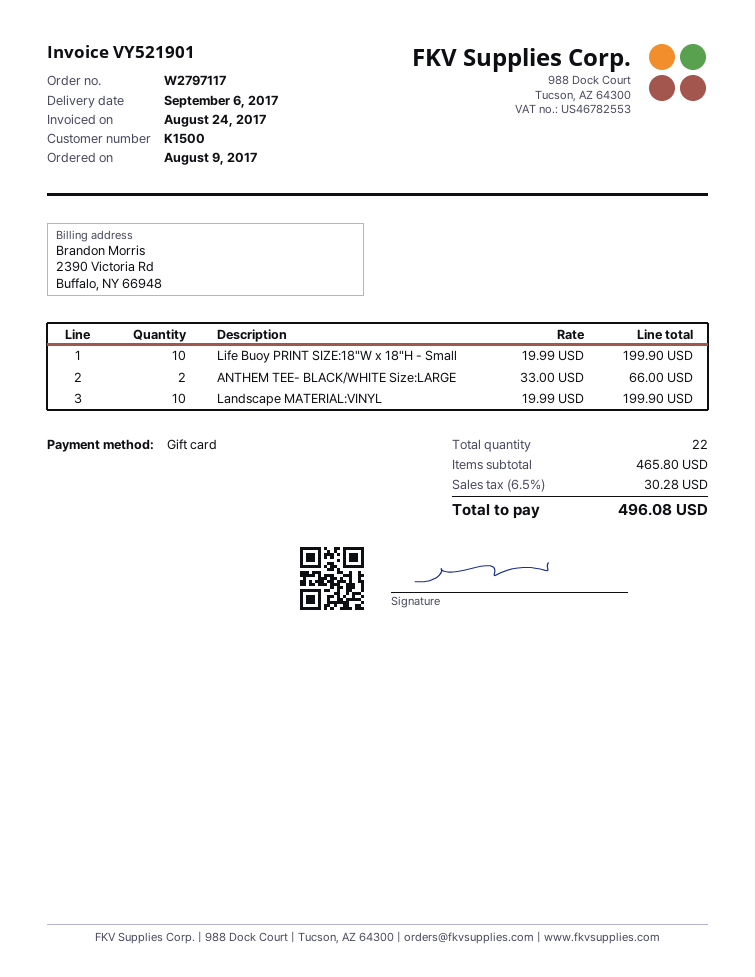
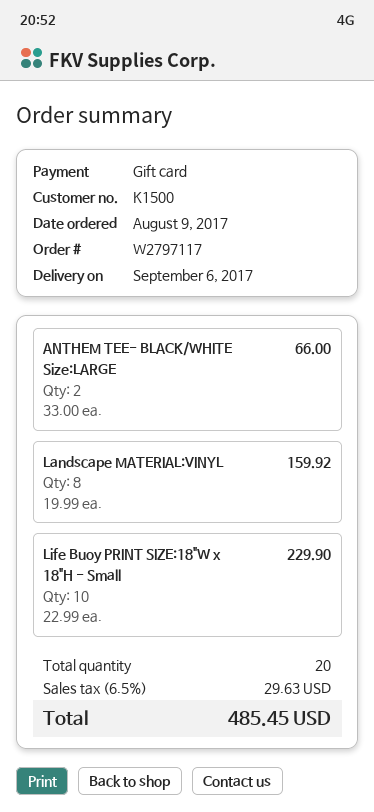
Life Buoy PRINT SIZE:18"W x 18"H - Small: 10 x 19.99 = 199.90 -> 10 x 22.99 = 229.90
Landscape MATERIAL:VINYL: 10 x 19.99 = 199.90 -> 8 x 19.99 = 159.92
total quantity: 22 -> 20
tax: 6.5% = 30.28 -> 6.5% = 29.63
total: 496.08 -> 485.45

